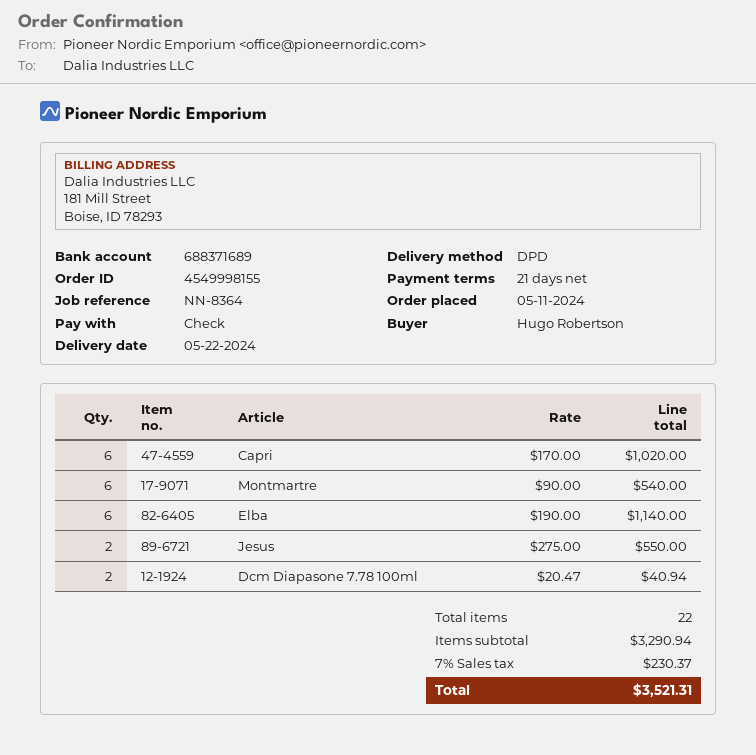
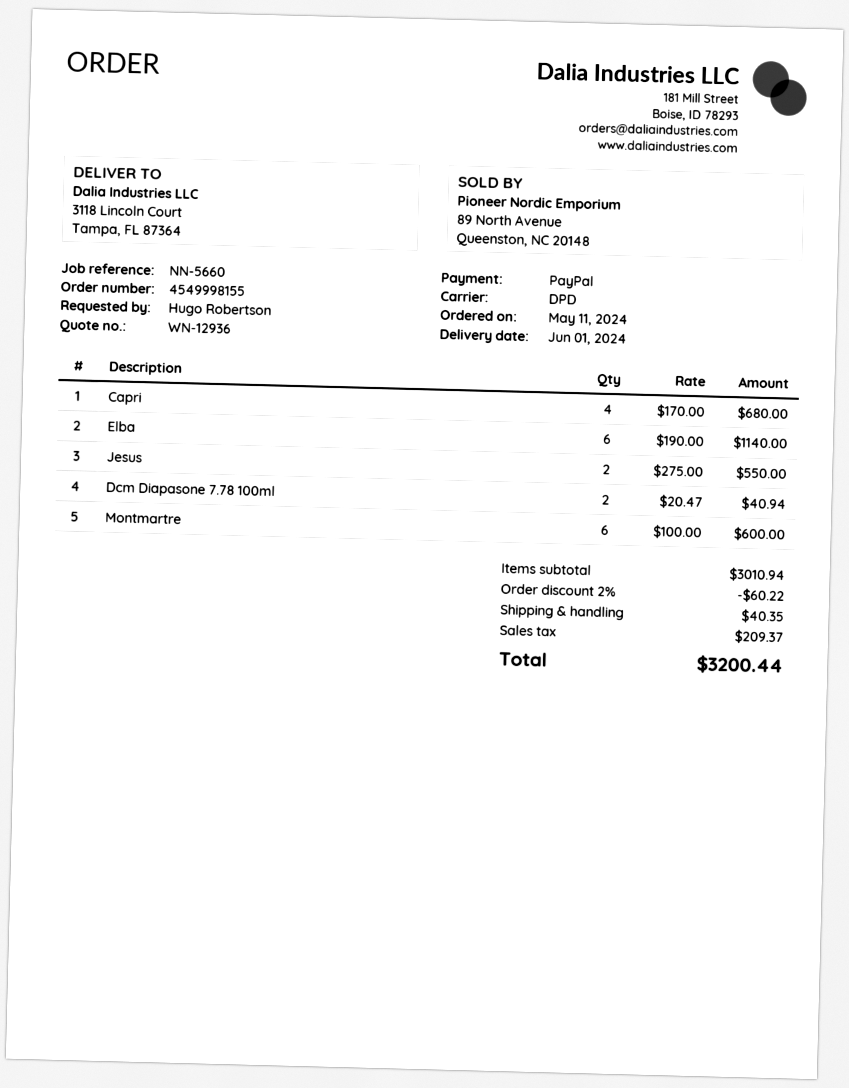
delivery date: 2024-05-22 -> 2024-06-01
reference: NN-8364 -> NN-5660
payment method: cheque -> PayPal
Capri: 6 x 170.00 = 1020.00 -> 4 x 170.00 = 680.00
Montmartre: 6 x 90.00 = 540.00 -> 6 x 100.00 = 600.00
subtotal: 3290.94 -> 3010.94
discount: none -> 2% = 60.22
shipping: none -> 40.35
tax: 230.37 -> 209.37
total: 3521.31 -> 3200.44

